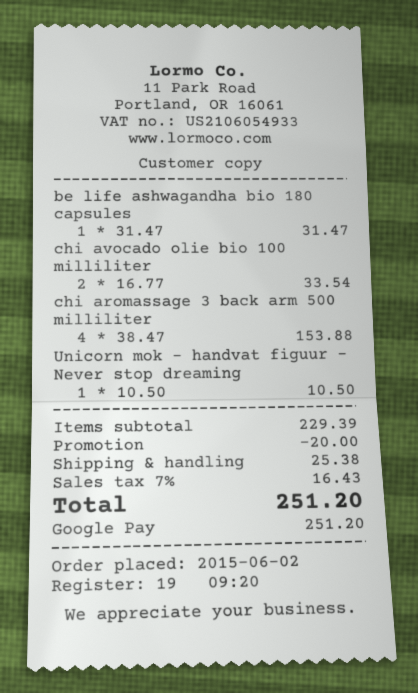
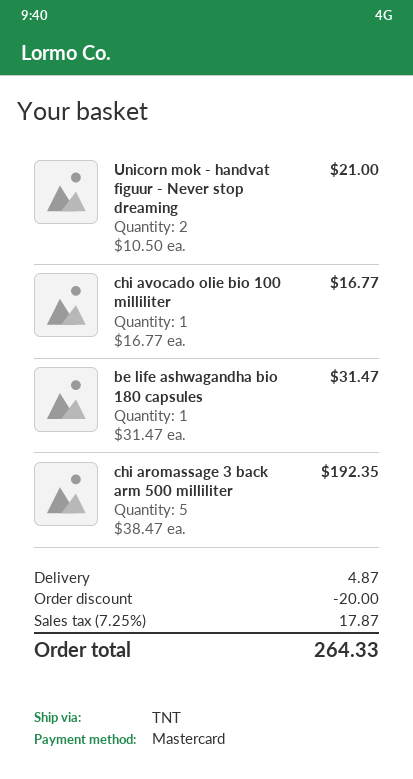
payment method: Google Pay -> Mastercard
chi avocado olie bio 100 milliliter: 2 x 16.77 = 33.54 -> 1 x 16.77 = 16.77
chi aromassage 3 back arm 500 milliliter: 4 x 38.47 = 153.88 -> 5 x 38.47 = 192.35
Unicorn mok - handvat figuur - Never stop dreaming: 1 x 10.50 = 10.50 -> 2 x 10.50 = 21.00
shipping: 25.38 -> 4.87
tax: 7% = 16.43 -> 7.25% = 17.87
total: 251.20 -> 264.33

